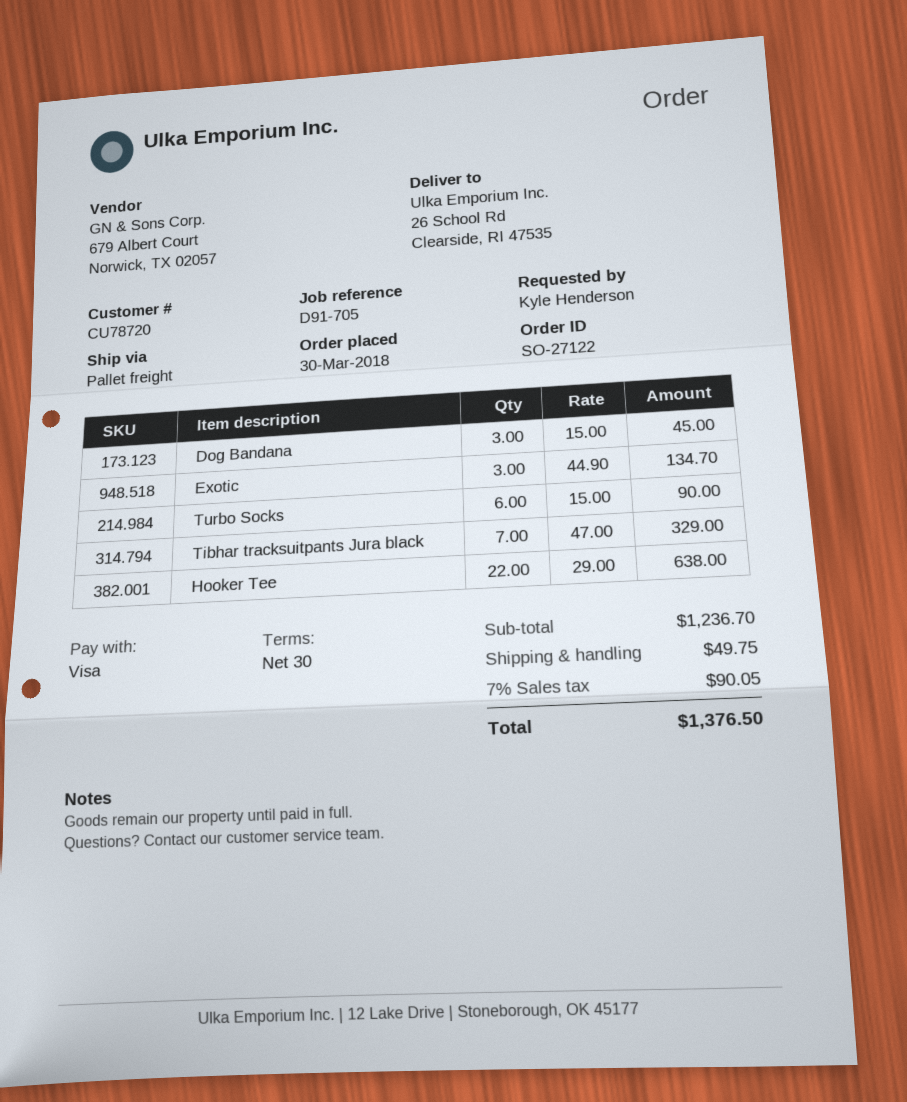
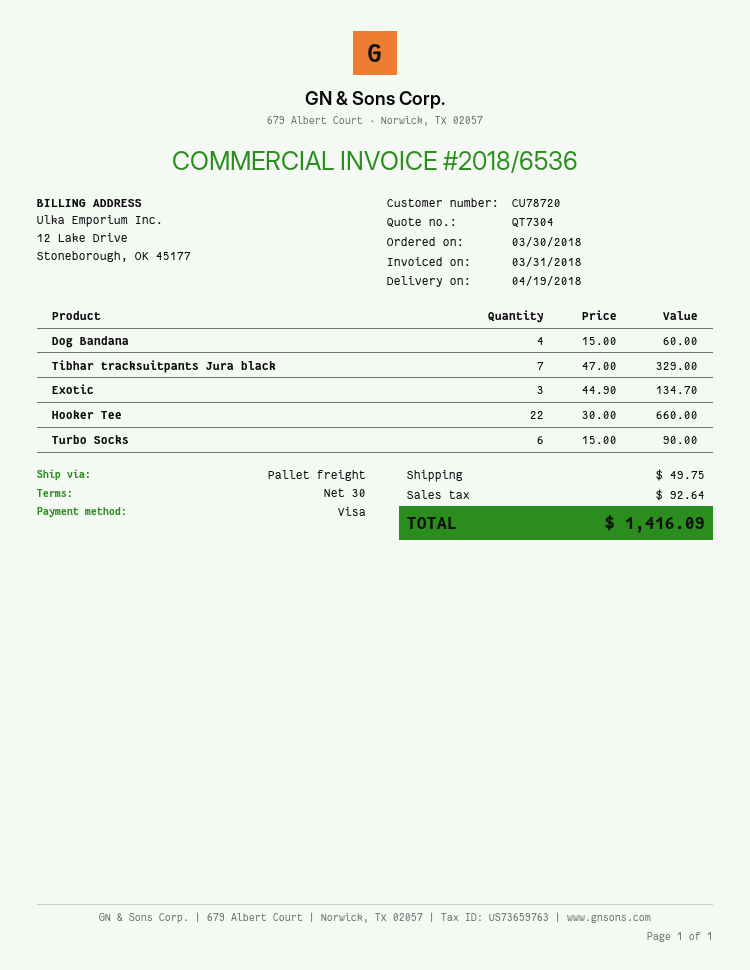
Dog Bandana: 3 x 15.00 = 45.00 -> 4 x 15.00 = 60.00
Hooker Tee: 22 x 29.00 = 638.00 -> 22 x 30.00 = 660.00
tax: 90.05 -> 92.64
total: 1376.50 -> 1416.09

